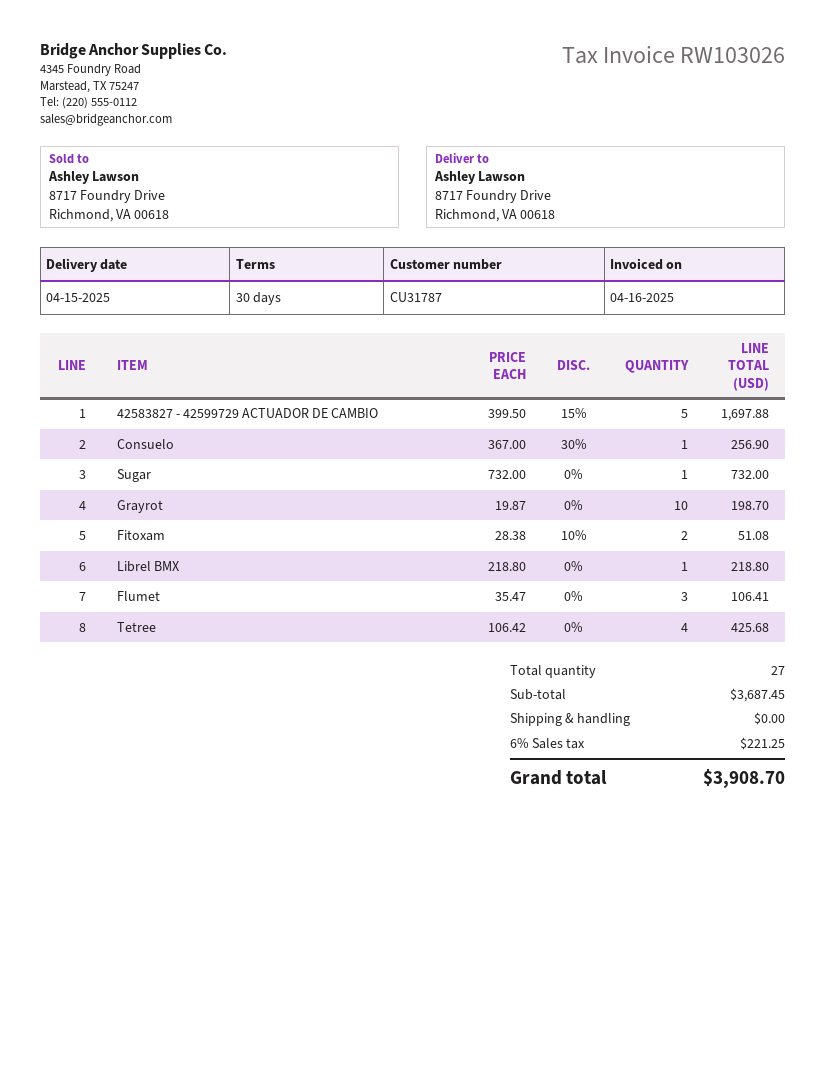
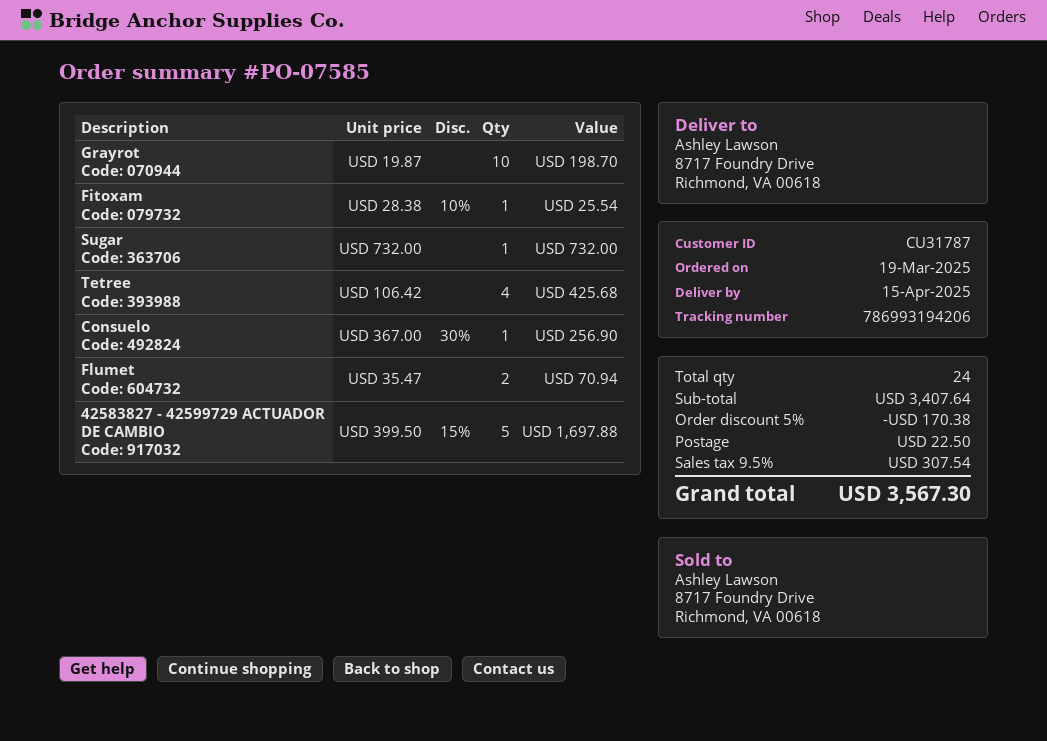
Fitoxam: 2 x 28.38 - 10% = 51.08 -> 1 x 28.38 - 10% = 25.54
Librel BMX: 1 x 218.80 = 218.80 -> none
Flumet: 3 x 35.47 = 106.41 -> 2 x 35.47 = 70.94
total quantity: 27 -> 24
subtotal: 3687.45 -> 3407.64
discount: none -> 5% = 170.38
shipping: 0.00 -> 22.50
tax: 6% = 221.25 -> 9.5% = 307.54
total: 3908.70 -> 3567.30

